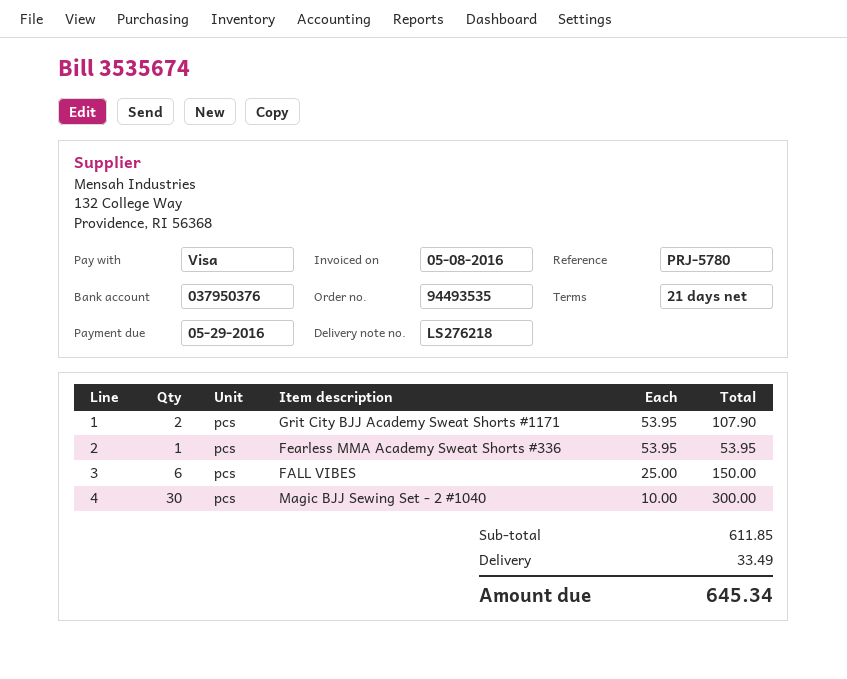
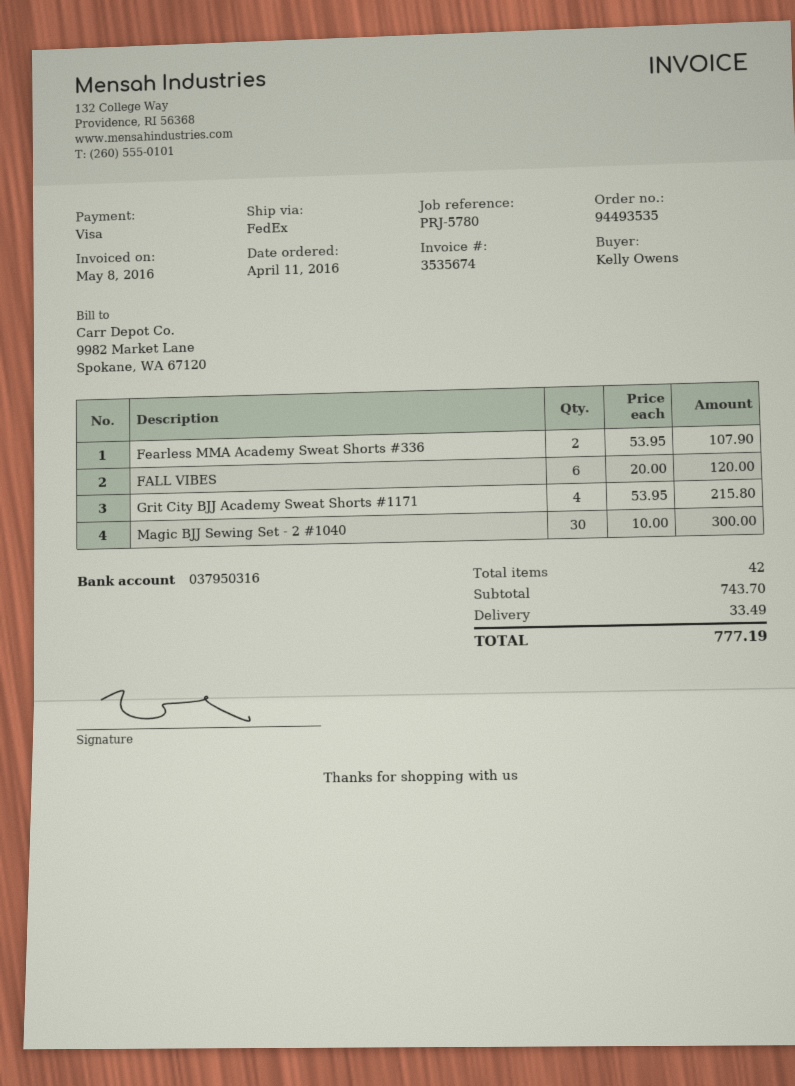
bank account: 037950376 -> 037950316
Grit City BJJ Academy Sweat Shorts #1171: 2 x 53.95 = 107.90 -> 4 x 53.95 = 215.80
Fearless MMA Academy Sweat Shorts #336: 1 x 53.95 = 53.95 -> 2 x 53.95 = 107.90
FALL VIBES: 6 x 25.00 = 150.00 -> 6 x 20.00 = 120.00
subtotal: 611.85 -> 743.70
total: 645.34 -> 777.19

